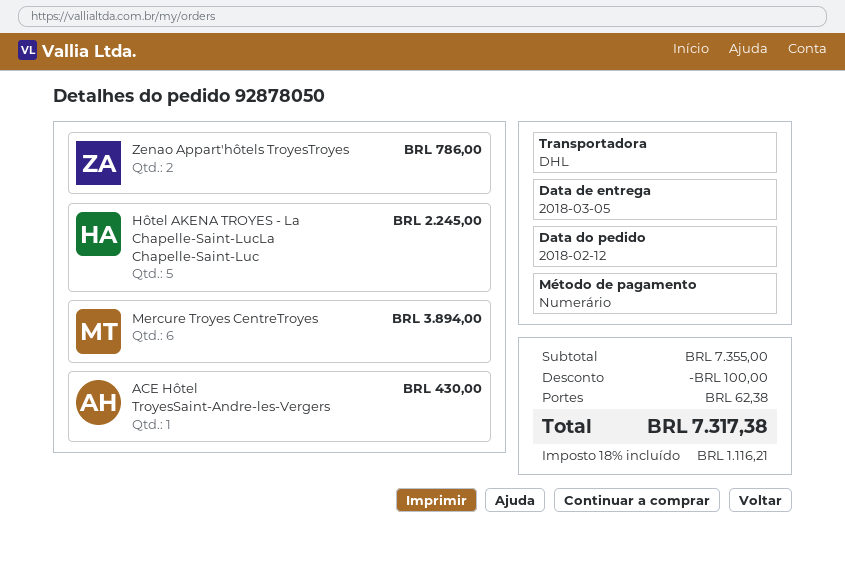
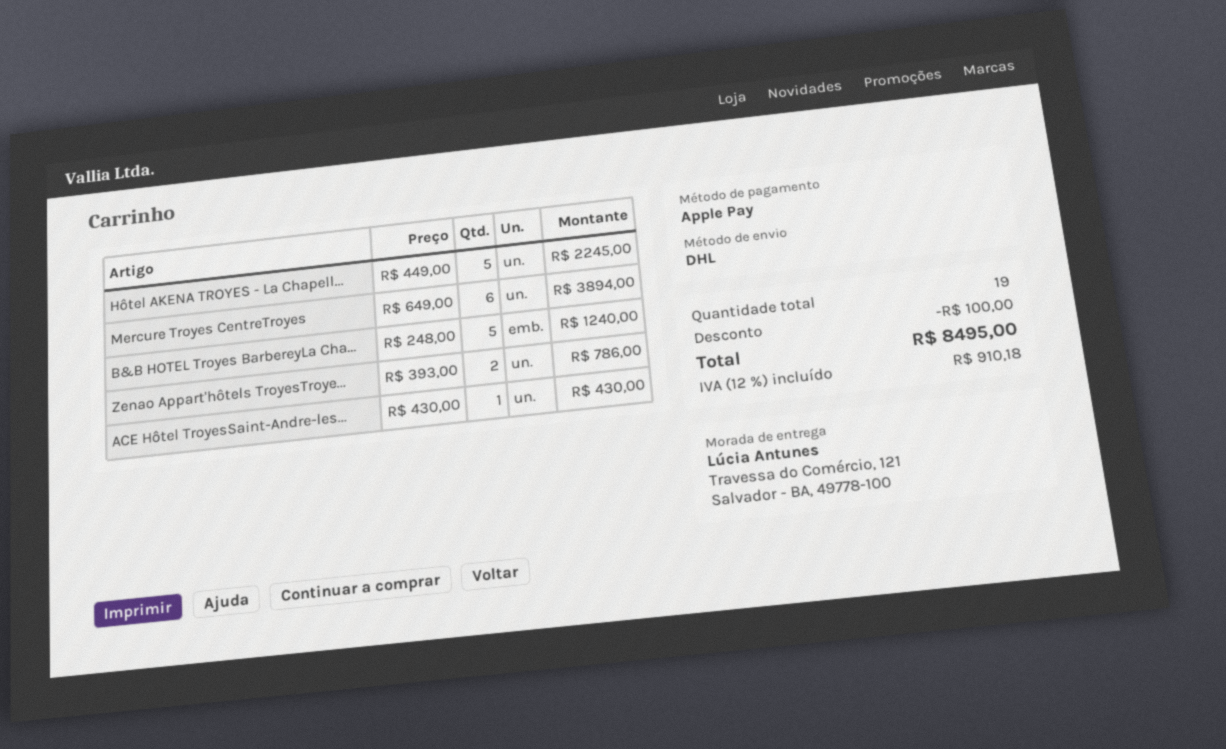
payment method: cash -> Apple Pay
B&B HOTEL Troyes BarbereyLa Cha...: none -> 5 for 1240.00
shipping: 62.38 -> none
tax: 18% = 1116.21 -> 12% = 910.18
total: 7317.38 -> 8495.00

